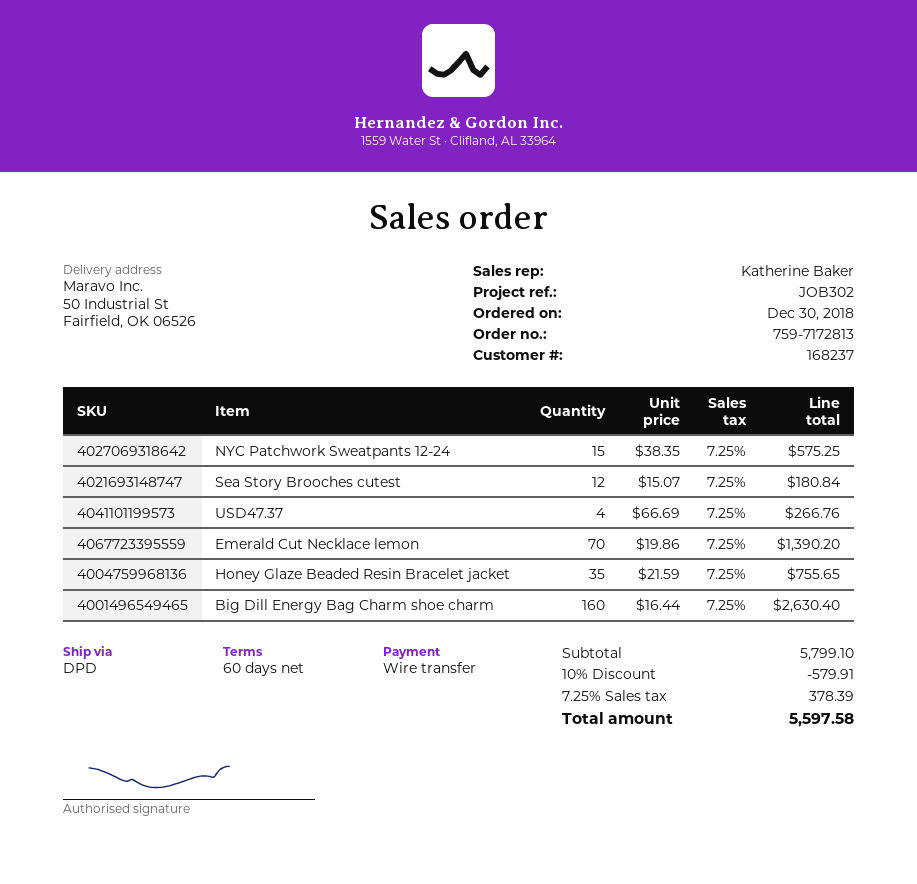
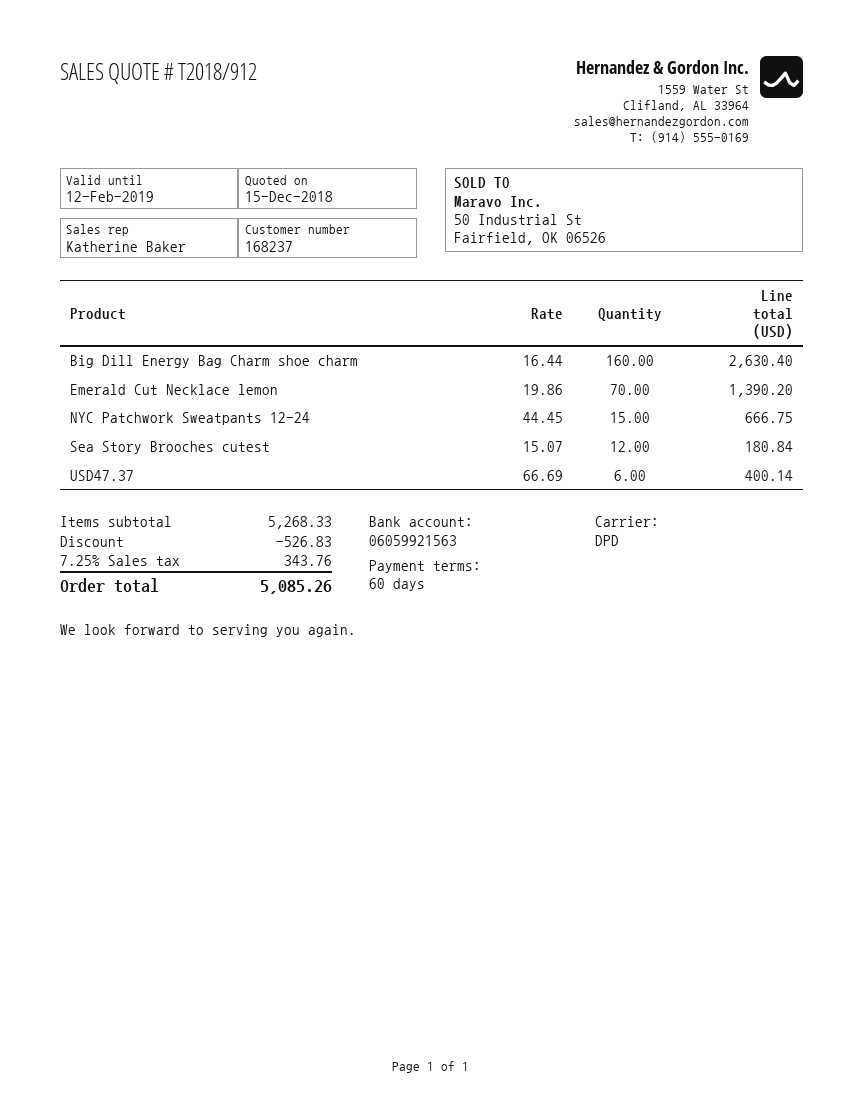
NYC Patchwork Sweatpants 12-24: 15 x 38.35 = 575.25 -> 15 x 44.45 = 666.75
USD47.37: 4 x 66.69 = 266.76 -> 6 x 66.69 = 400.14
Honey Glaze Beaded Resin Bracelet jacket: 35 x 21.59 = 755.65 -> none
subtotal: 5799.10 -> 5268.33
discount: 579.91 -> 526.83
tax: 7.25% = 378.39 -> 7.25% = 343.76
total: 5597.58 -> 5085.26

